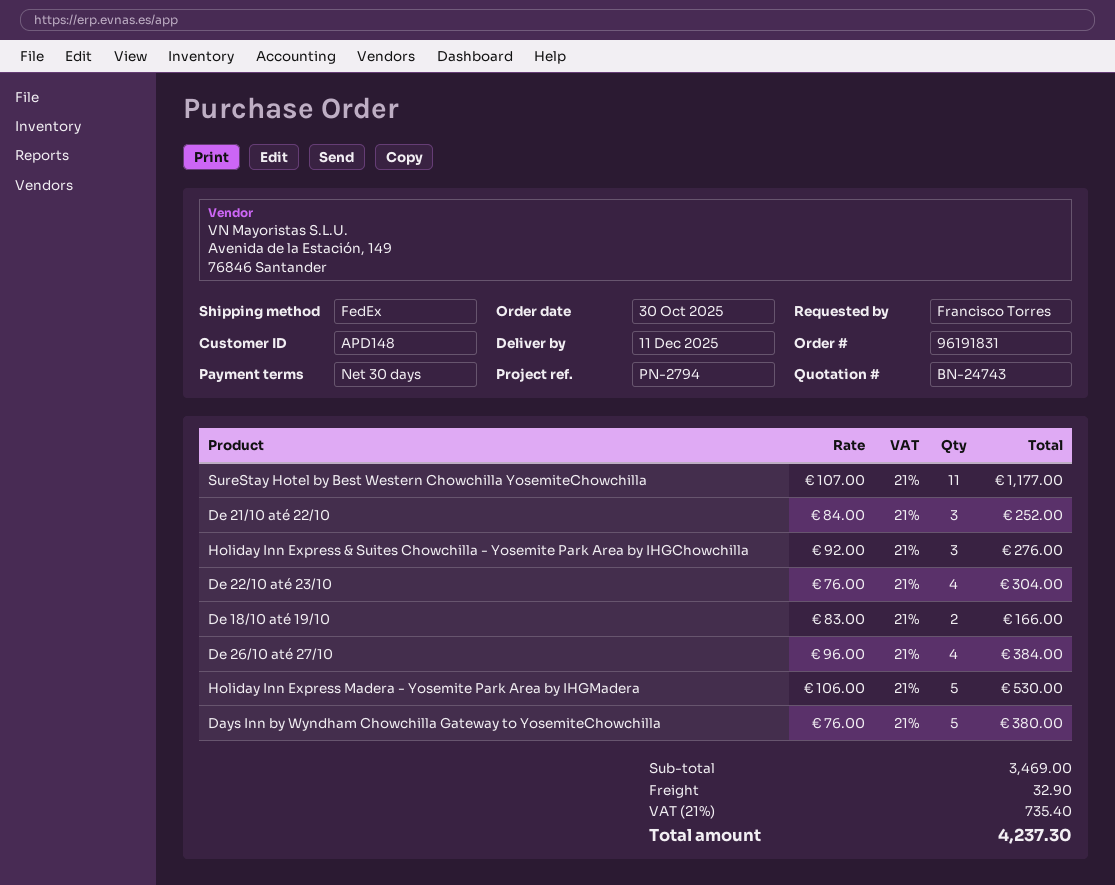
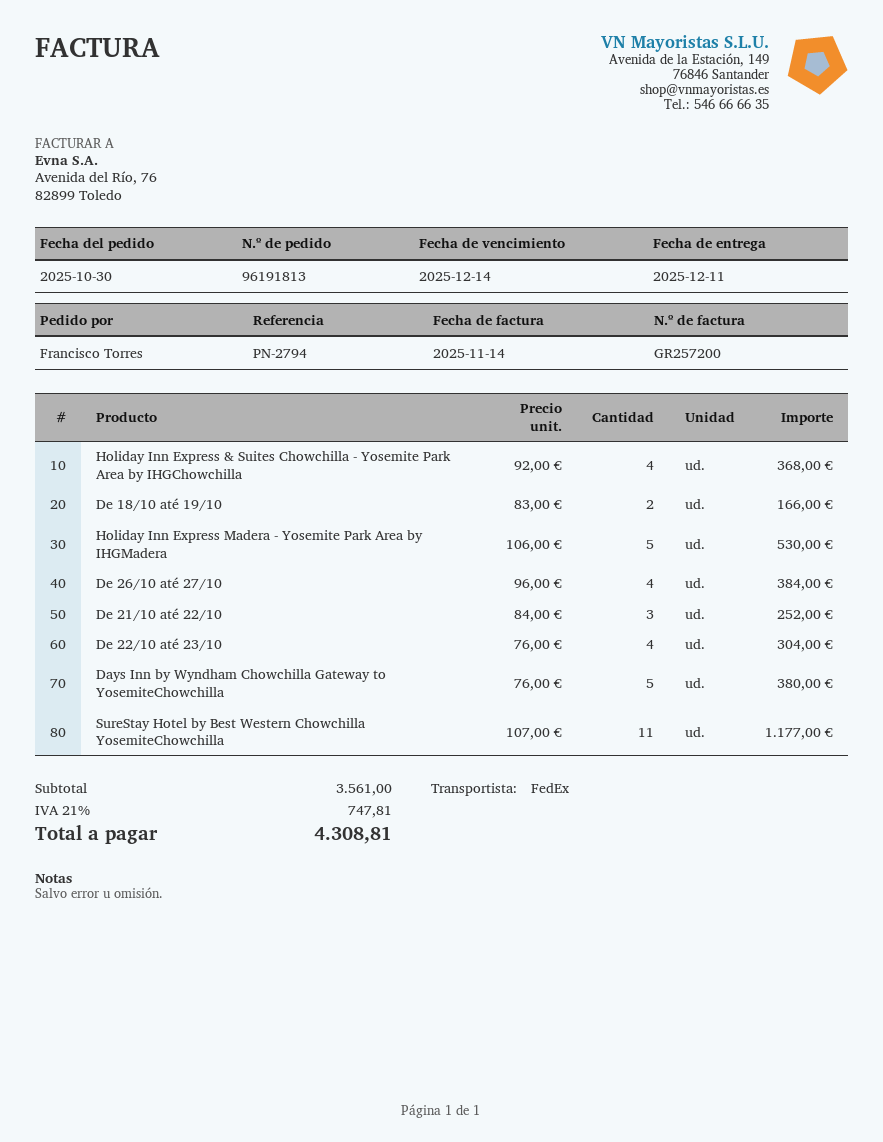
order number: 96191831 -> 96191813
Holiday Inn Express & Suites Chowchilla - Yosemite Park Area by IHGChowchilla: 3 x 92.00 = 276.00 -> 4 x 92.00 = 368.00
subtotal: 3469.00 -> 3561.00
shipping: 32.90 -> none
tax: 21% = 735.40 -> 21% = 747.81
total: 4237.30 -> 4308.81

